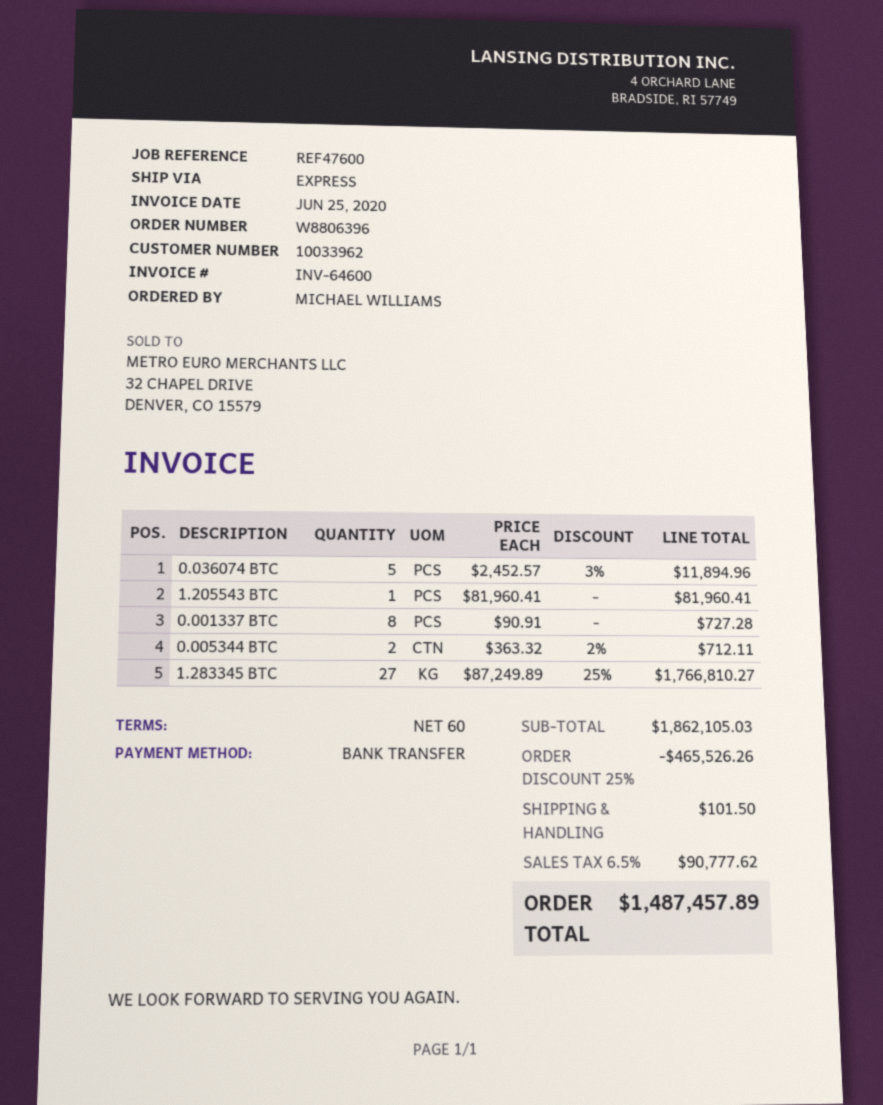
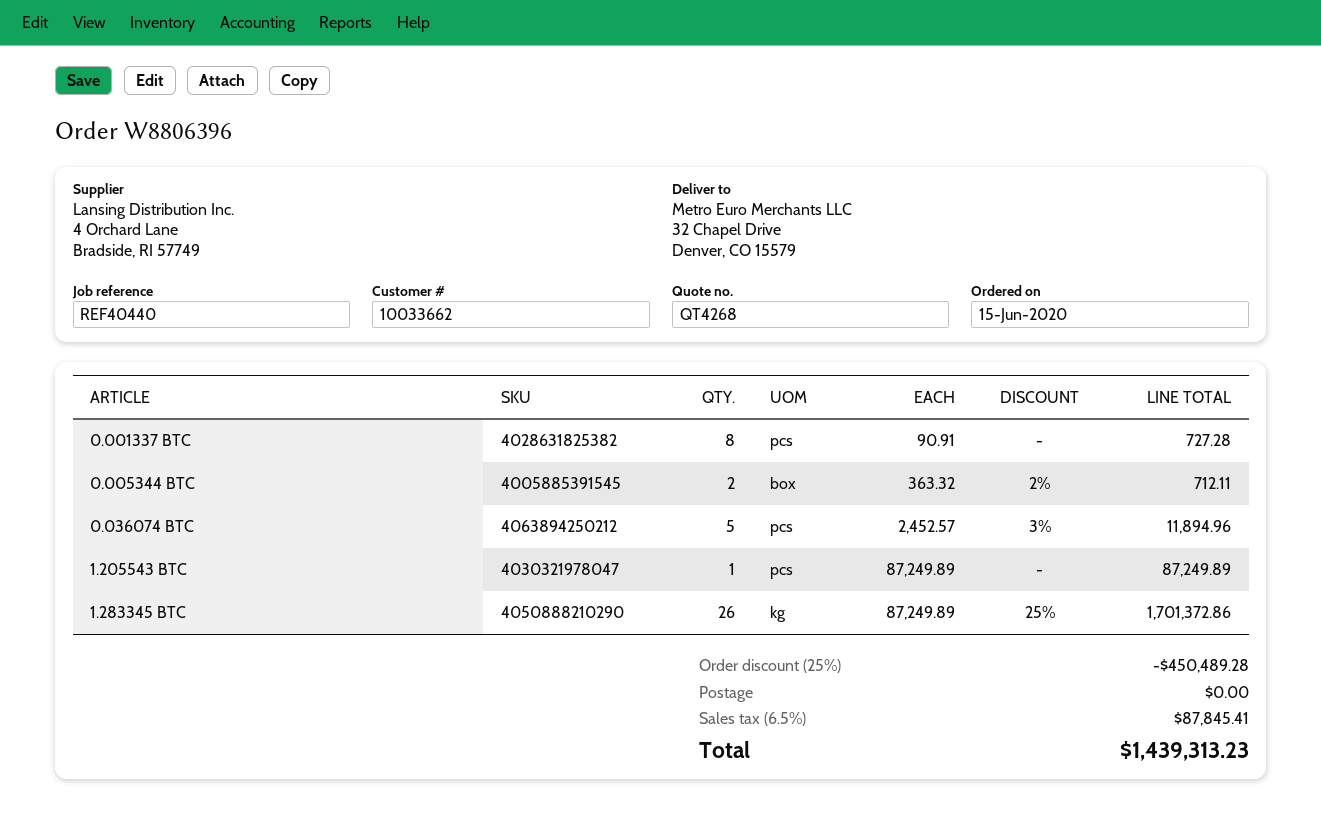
customer number: 10033962 -> 10033662
reference: REF47600 -> REF40440
1.205543 BTC: 1 x 81960.41 = 81960.41 -> 1 x 87249.89 = 87249.89
1.283345 BTC: 27 x 87249.89 - 25% = 1766810.27 -> 26 x 87249.89 - 25% = 1701372.86
discount: 25% = 465526.26 -> 25% = 450489.28
shipping: 101.50 -> 0.00
tax: 6.5% = 90777.62 -> 6.5% = 87845.41
total: 1487457.89 -> 1439313.23

